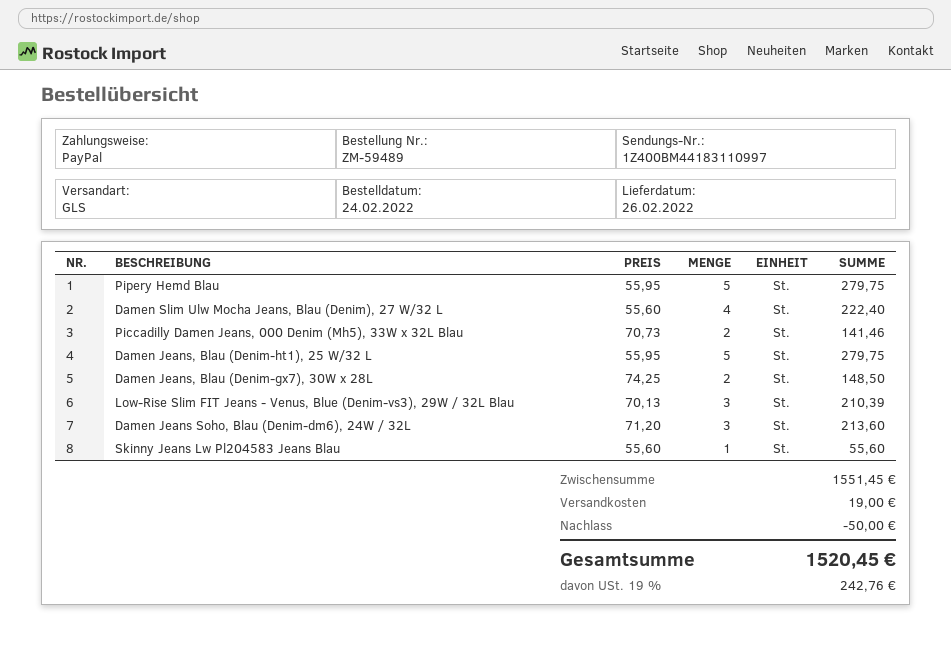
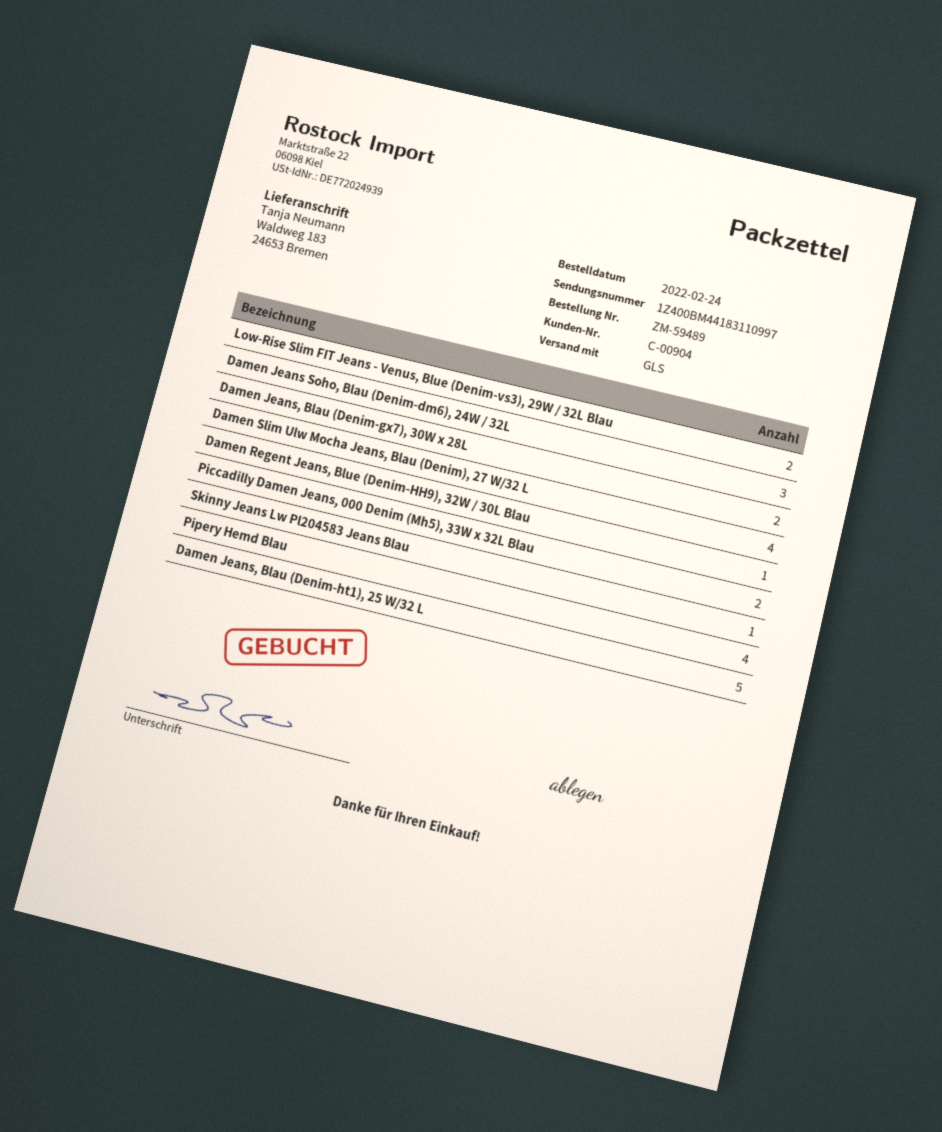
Pipery Hemd Blau: 5 -> 4
Low-Rise Slim FIT Jeans - Venus, Blue (Denim-vs3), 29W / 32L Blau: 3 -> 2
Damen Regent Jeans, Blue (Denim-HH9), 32W / 30L Blau: none -> 1

